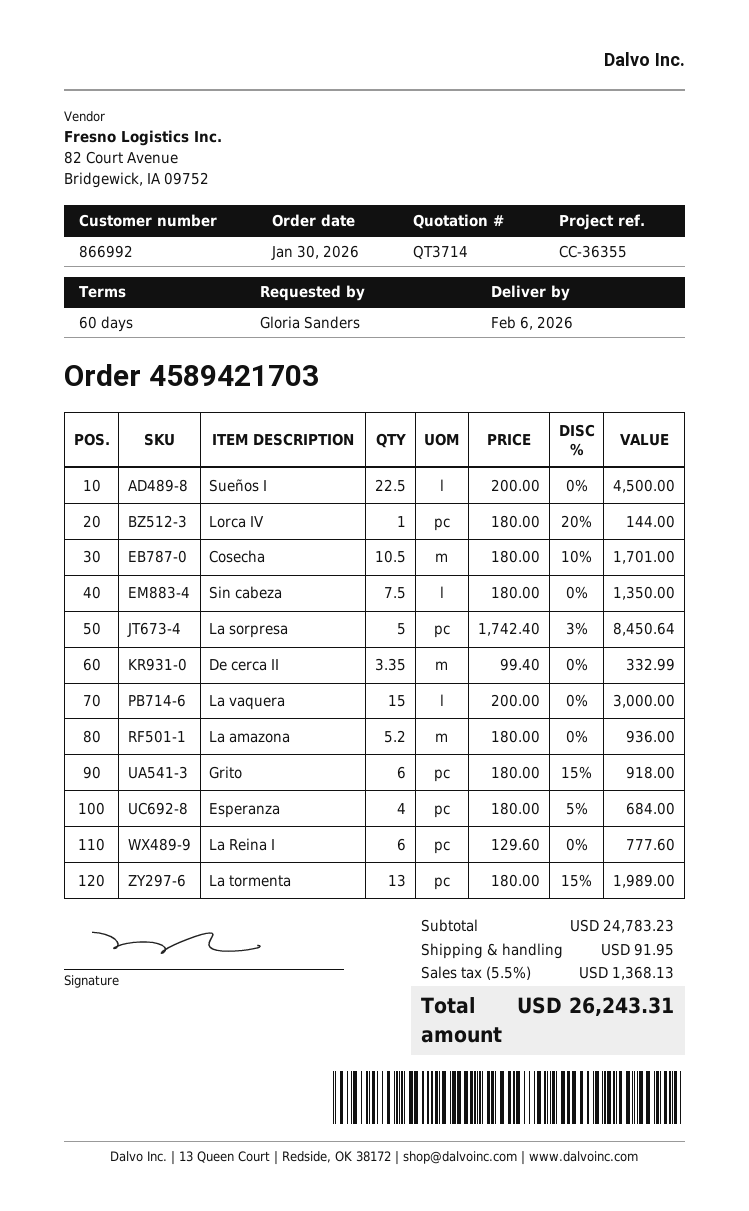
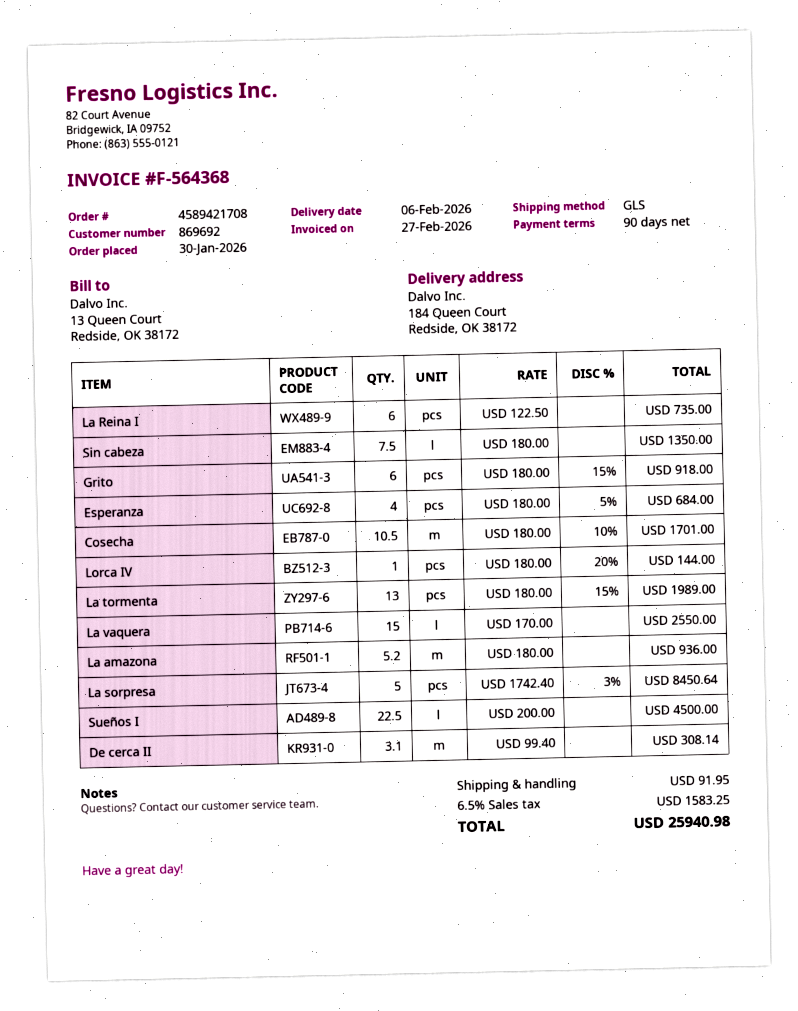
order number: 4589421703 -> 4589421708
payment terms: 60 days -> 90 days
customer number: 866992 -> 869692
De cerca II: 3.35 x 99.40 = 332.99 -> 3.1 x 99.40 = 308.14
La vaquera: 15 x 200.00 = 3000.00 -> 15 x 170.00 = 2550.00
La Reina I: 6 x 129.60 = 777.60 -> 6 x 122.50 = 735.00
tax: 5.5% = 1368.13 -> 6.5% = 1583.25
total: 26243.31 -> 25940.98

